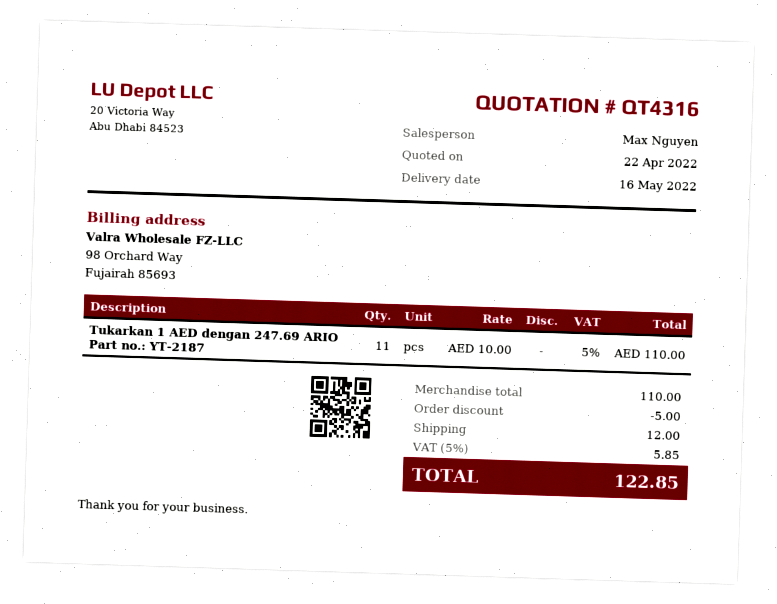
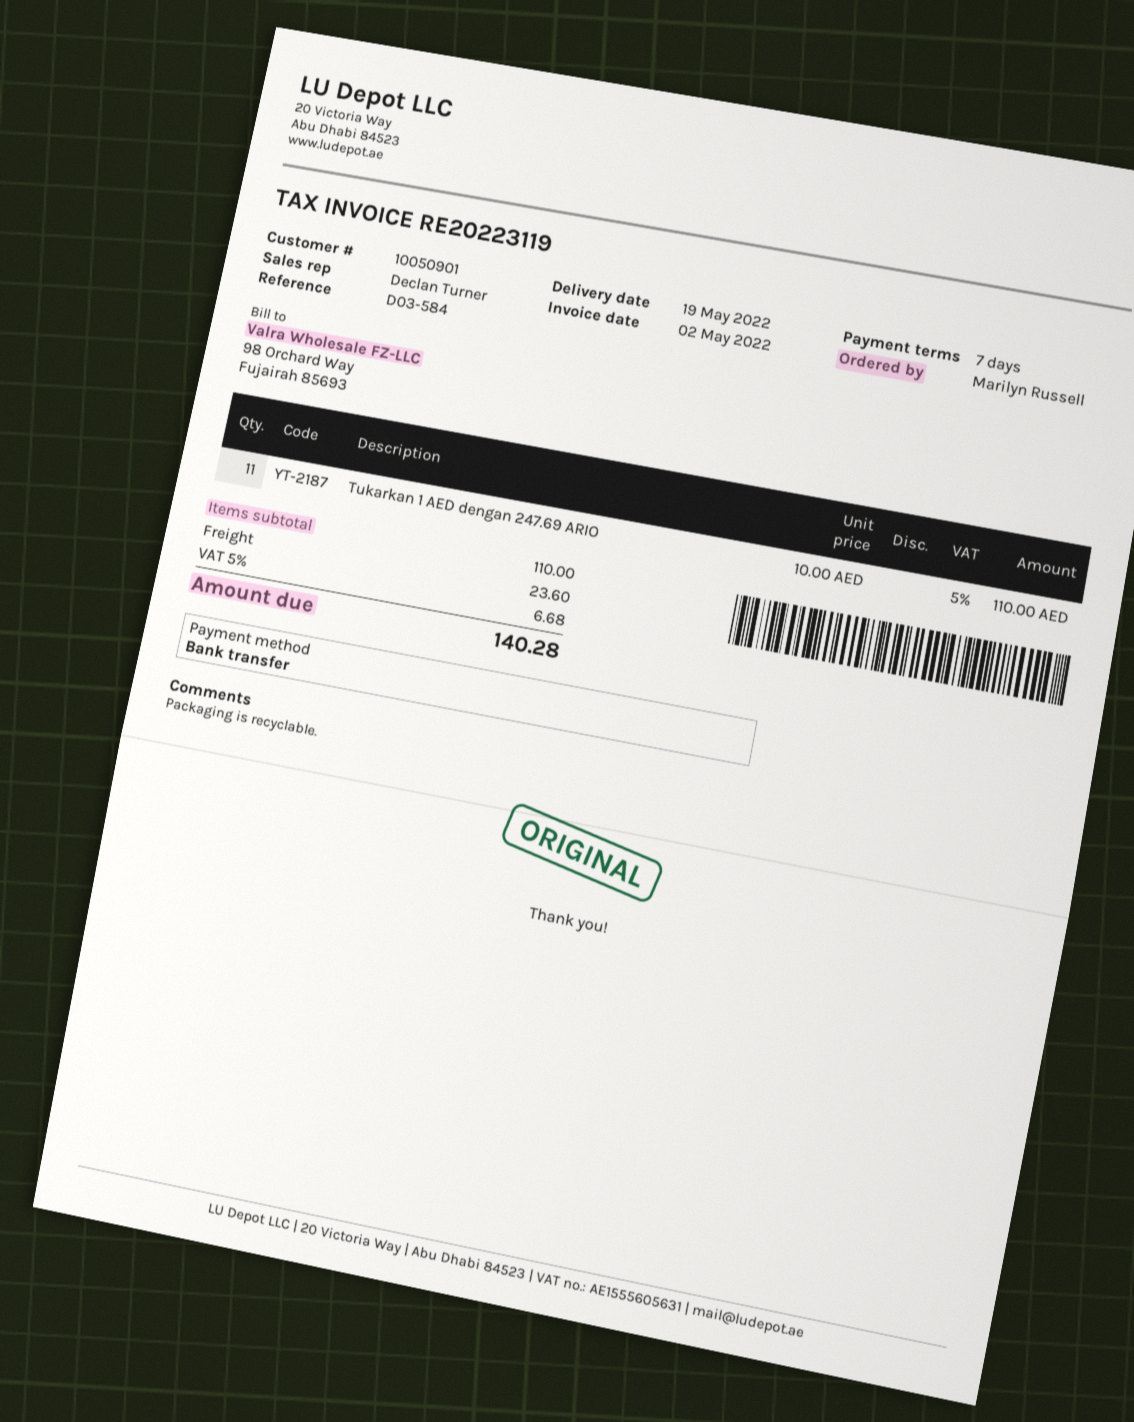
delivery date: 2022-05-16 -> 2022-05-19
sales rep: Max Nguyen -> Declan Turner
discount: 5.00 -> none
shipping: 12.00 -> 23.60
tax: 5% = 5.85 -> 5% = 6.68
total: 122.85 -> 140.28

